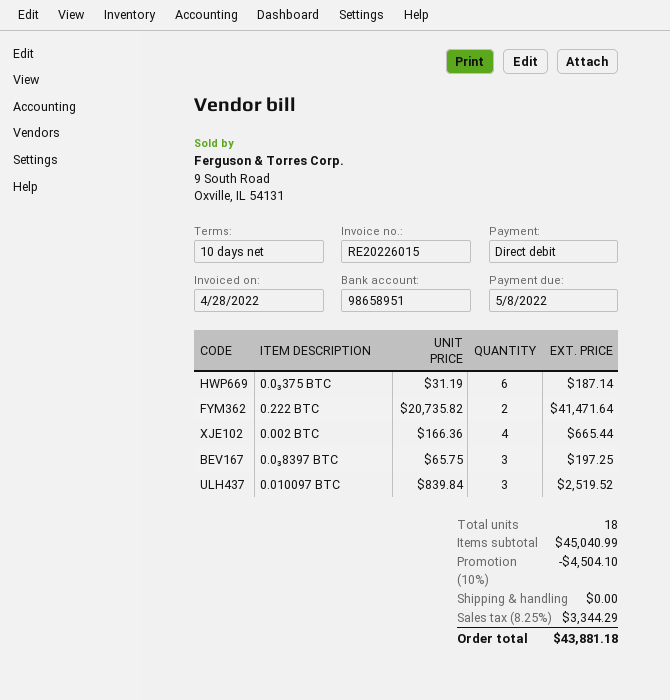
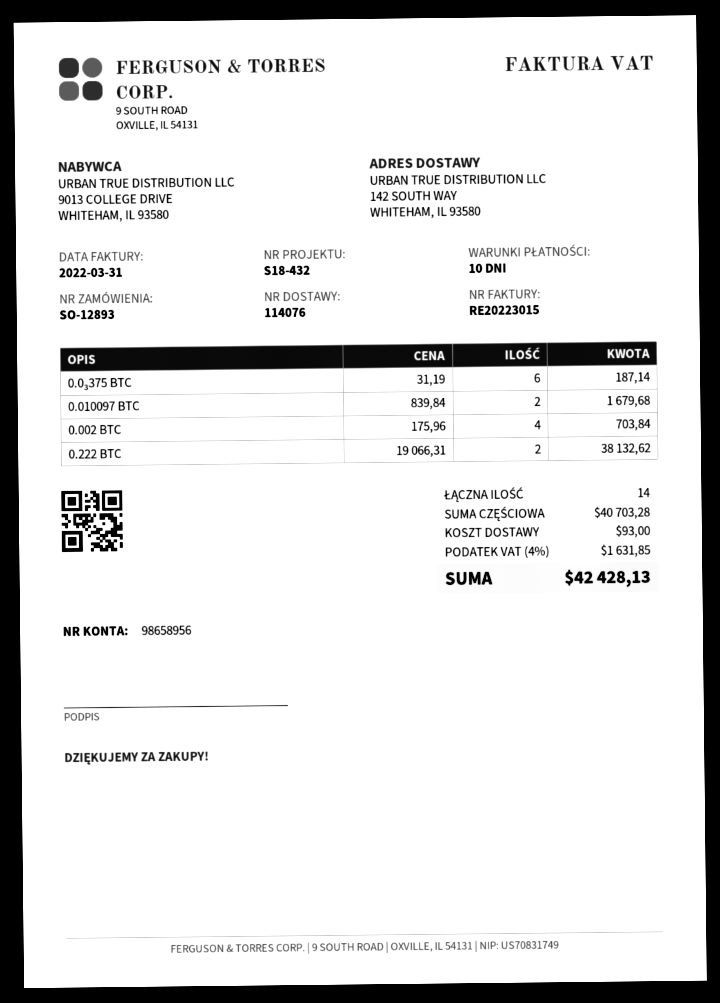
invoice number: RE20226015 -> RE20223015
invoice date: 2022-04-28 -> 2022-03-31
bank account: 98658951 -> 98658956
0.222 BTC: 2 x 20735.82 = 41471.64 -> 2 x 19066.31 = 38132.62
0.002 BTC: 4 x 166.36 = 665.44 -> 4 x 175.96 = 703.84
0.0₃8397 BTC: 3 x 65.75 = 197.25 -> none
0.010097 BTC: 3 x 839.84 = 2519.52 -> 2 x 839.84 = 1679.68
total quantity: 18 -> 14
subtotal: 45040.99 -> 40703.28
discount: 10% = 4504.10 -> none
shipping: 0.00 -> 93.00
tax: 8.25% = 3344.29 -> 4% = 1631.85
total: 43881.18 -> 42428.13

